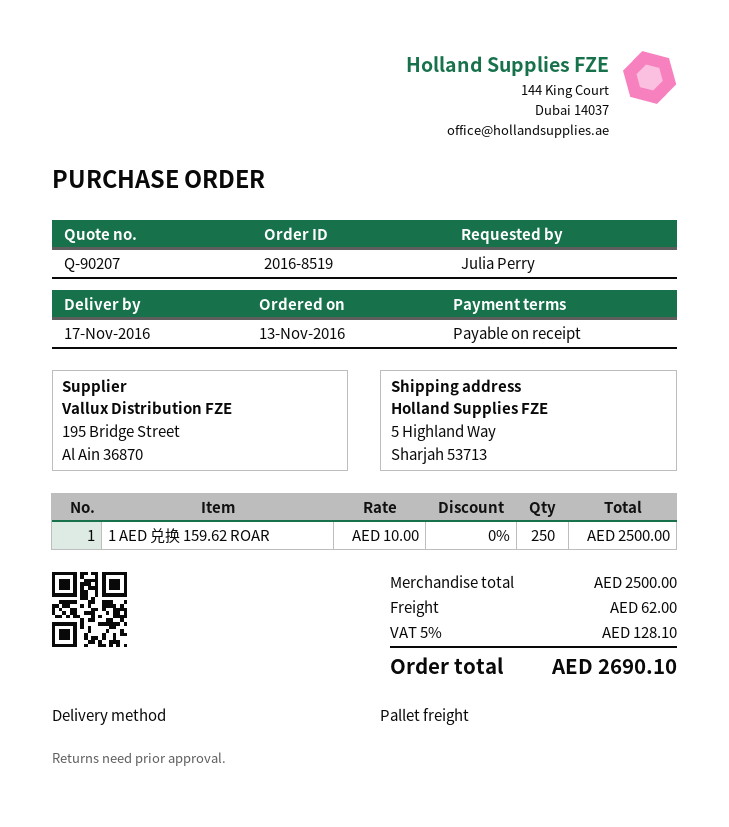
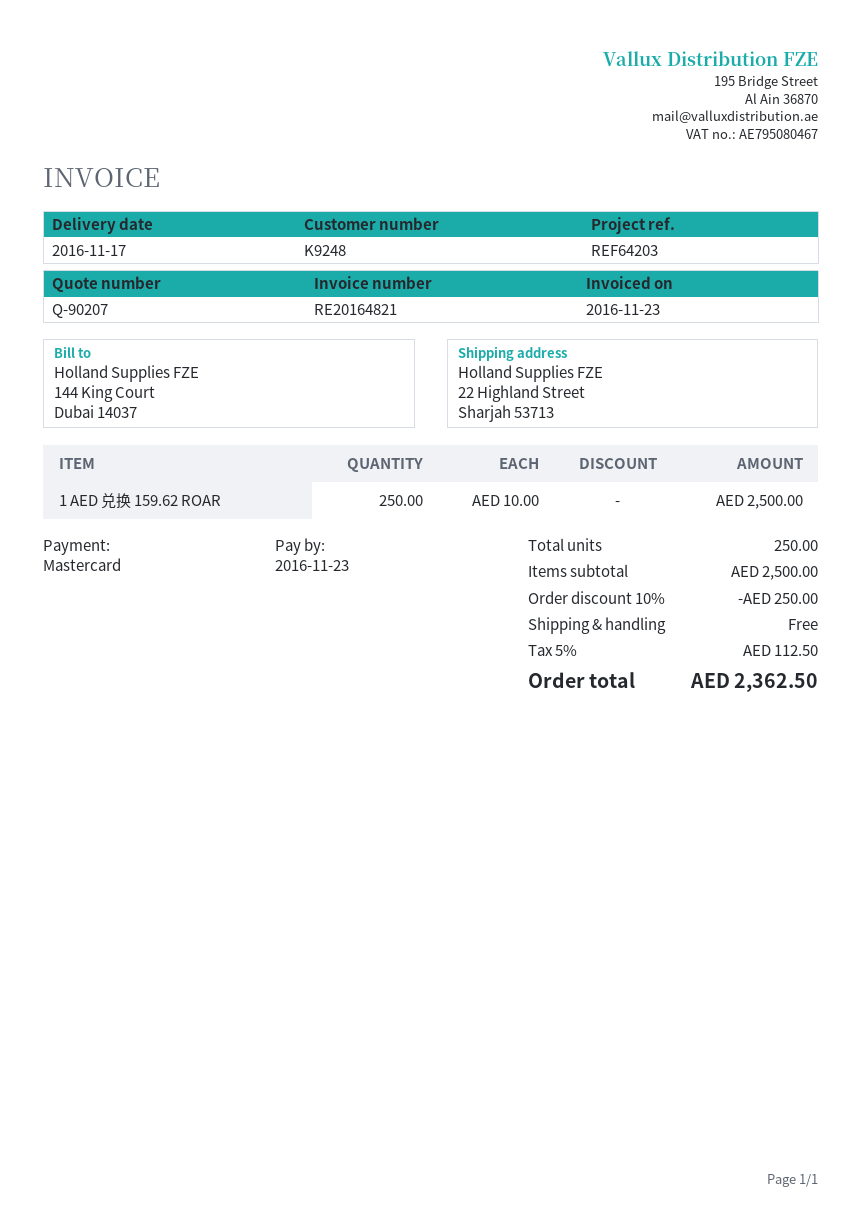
ship to: 5 Highland Way, Sharjah 53713 -> 22 Highland Street, Sharjah 53713
discount: none -> 10% = 250.00
shipping: 62.00 -> 0.00
tax: 5% = 128.10 -> 5% = 112.50
total: 2690.10 -> 2362.50

